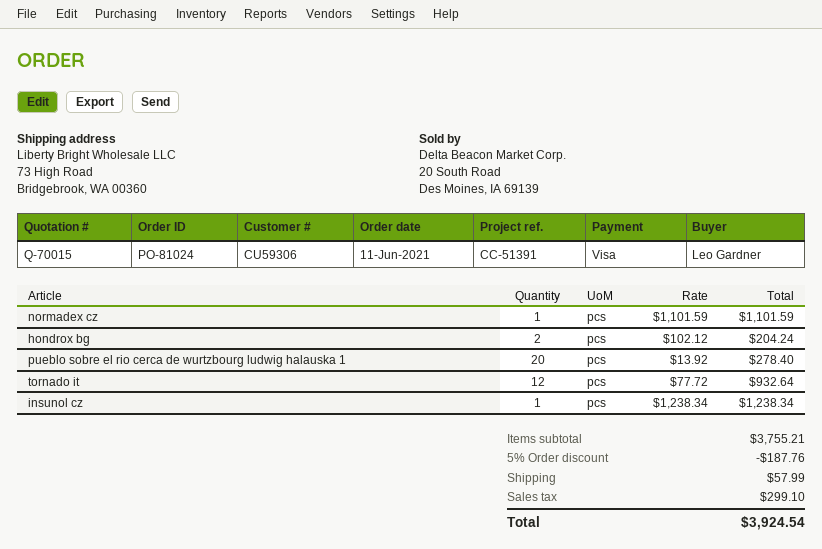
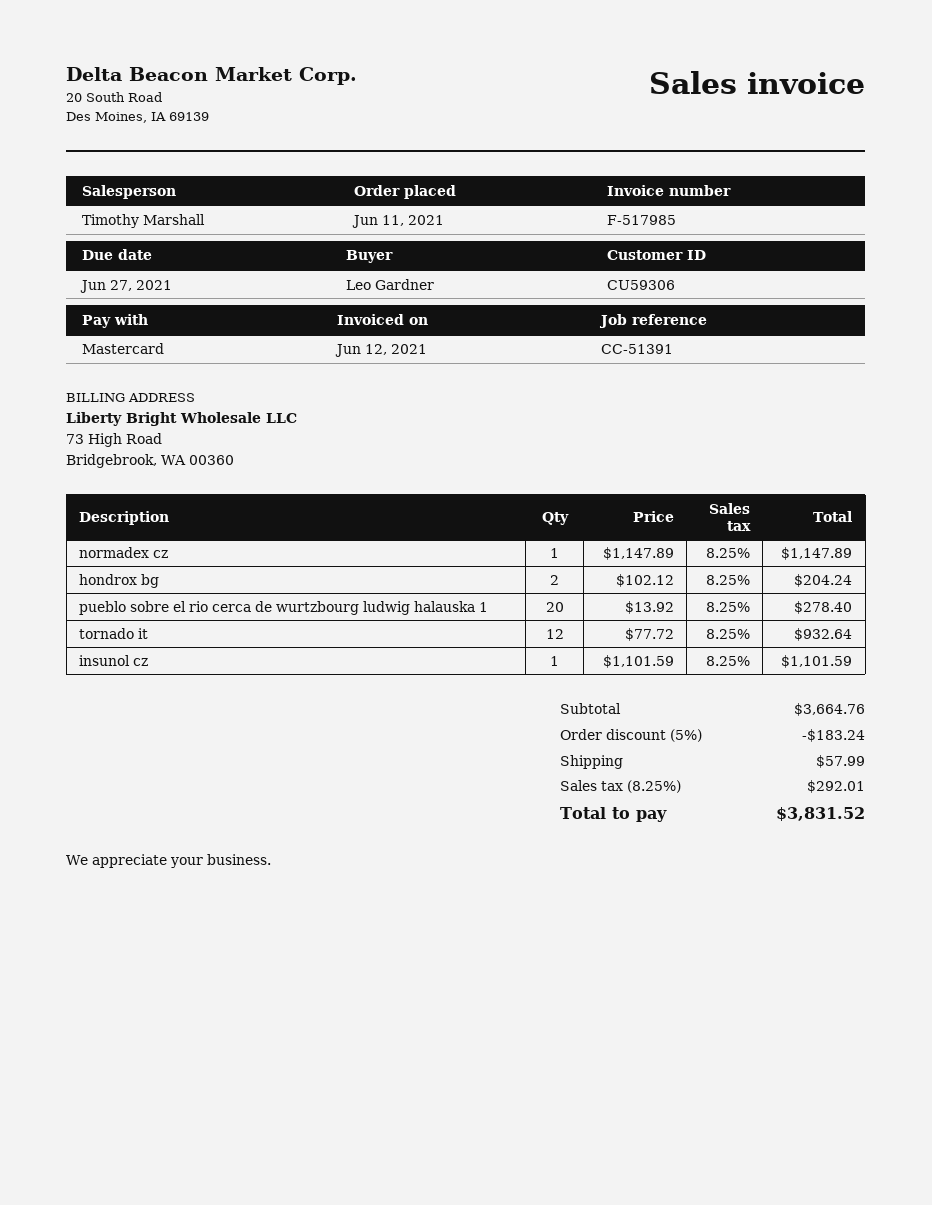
payment method: Visa -> Mastercard
normadex cz: 1 x 1101.59 = 1101.59 -> 1 x 1147.89 = 1147.89
insunol cz: 1 x 1238.34 = 1238.34 -> 1 x 1101.59 = 1101.59
subtotal: 3755.21 -> 3664.76
discount: 5% = 187.76 -> 5% = 183.24
tax: 299.10 -> 292.01
total: 3924.54 -> 3831.52

